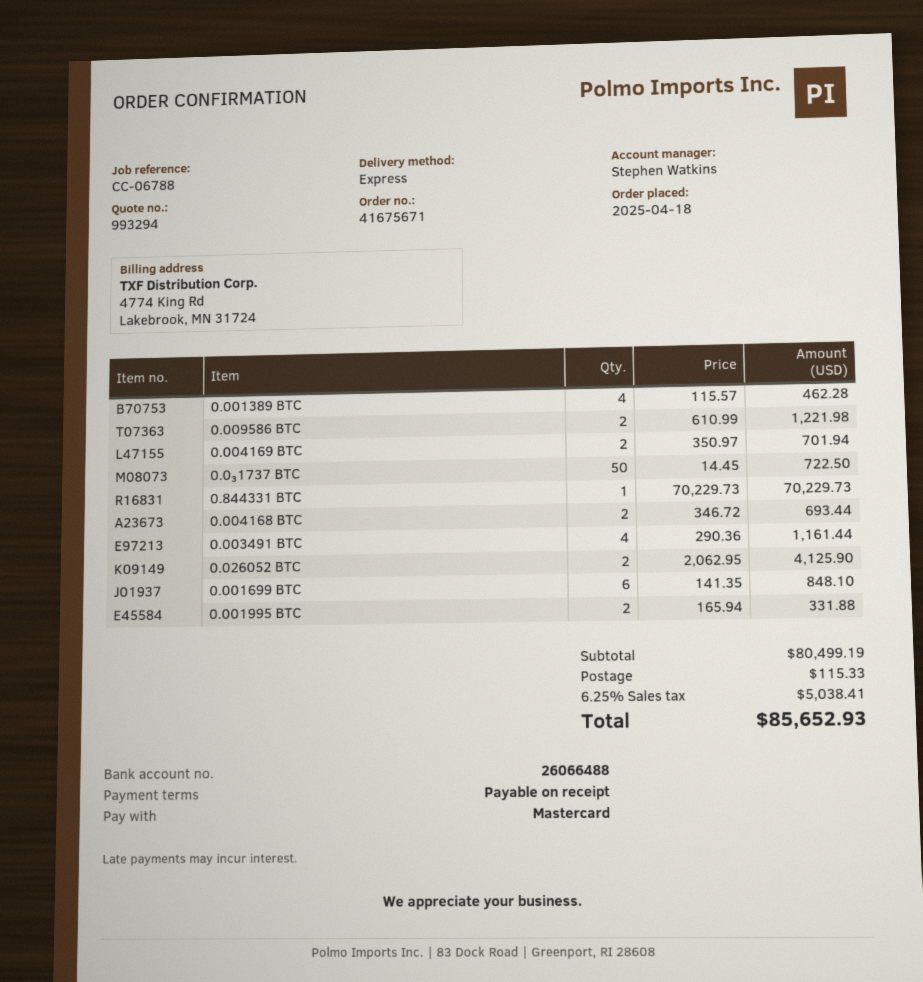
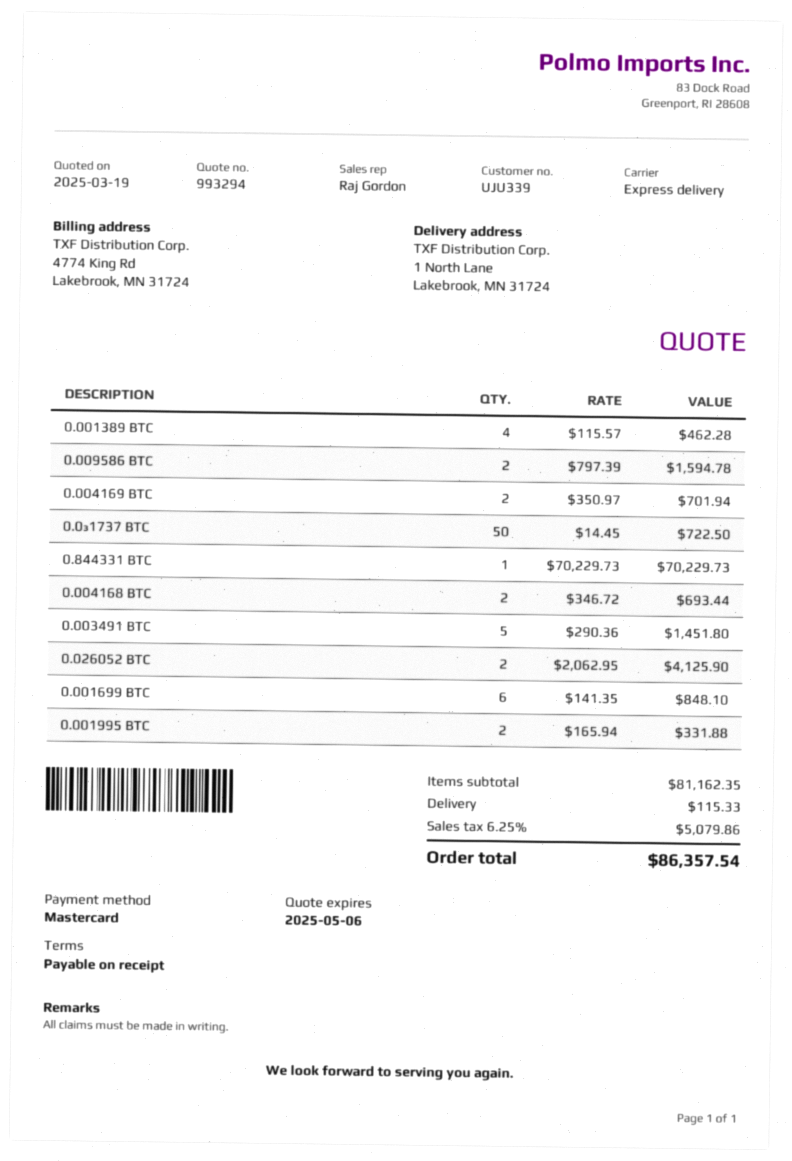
sales rep: Stephen Watkins -> Raj Gordon
0.009586 BTC: 2 x 610.99 = 1221.98 -> 2 x 797.39 = 1594.78
0.003491 BTC: 4 x 290.36 = 1161.44 -> 5 x 290.36 = 1451.80
subtotal: 80499.19 -> 81162.35
tax: 6.25% = 5038.41 -> 6.25% = 5079.86
total: 85652.93 -> 86357.54

